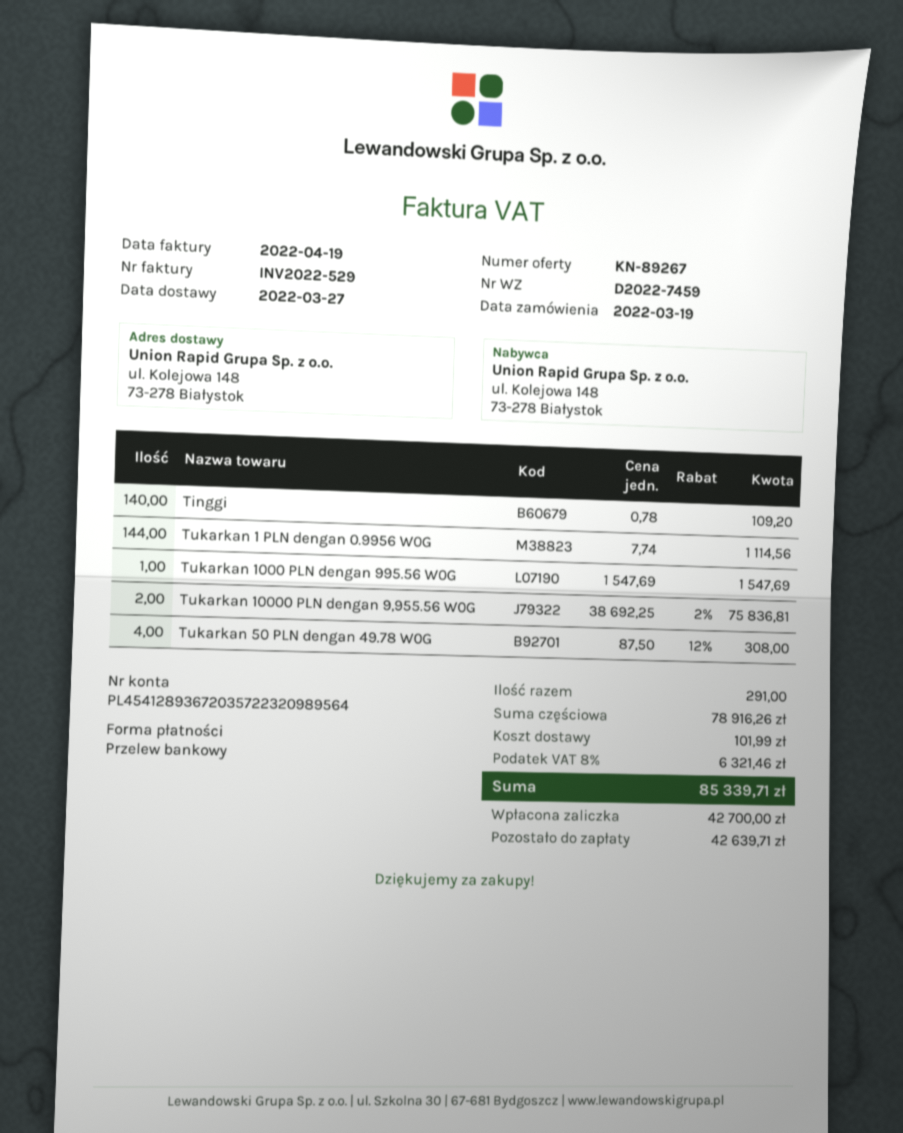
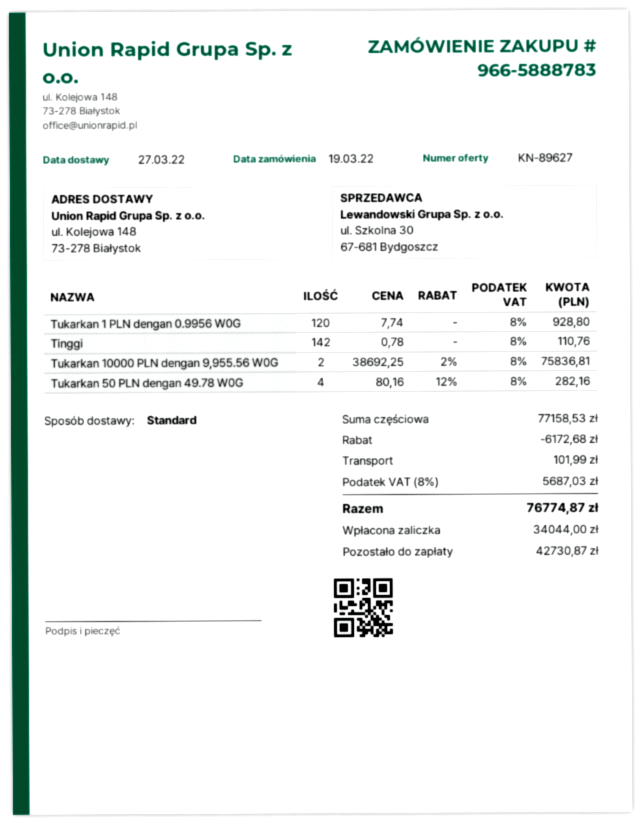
quote number: KN-89267 -> KN-89627
Tinggi: 140 x 0.78 = 109.20 -> 142 x 0.78 = 110.76
Tukarkan 1 PLN dengan 0.9956 W0G: 144 x 7.74 = 1114.56 -> 120 x 7.74 = 928.80
Tukarkan 1000 PLN dengan 995.56 W0G: 1 x 1547.69 = 1547.69 -> none
Tukarkan 50 PLN dengan 49.78 W0G: 4 x 87.50 - 12% = 308.00 -> 4 x 80.16 - 12% = 282.16
subtotal: 78916.26 -> 77158.53
discount: none -> 6172.68
tax: 8% = 6321.46 -> 8% = 5687.03
total: 85339.71 -> 76774.87
deposit: 42700.00 -> 34044.00
balance: 42639.71 -> 42730.87

